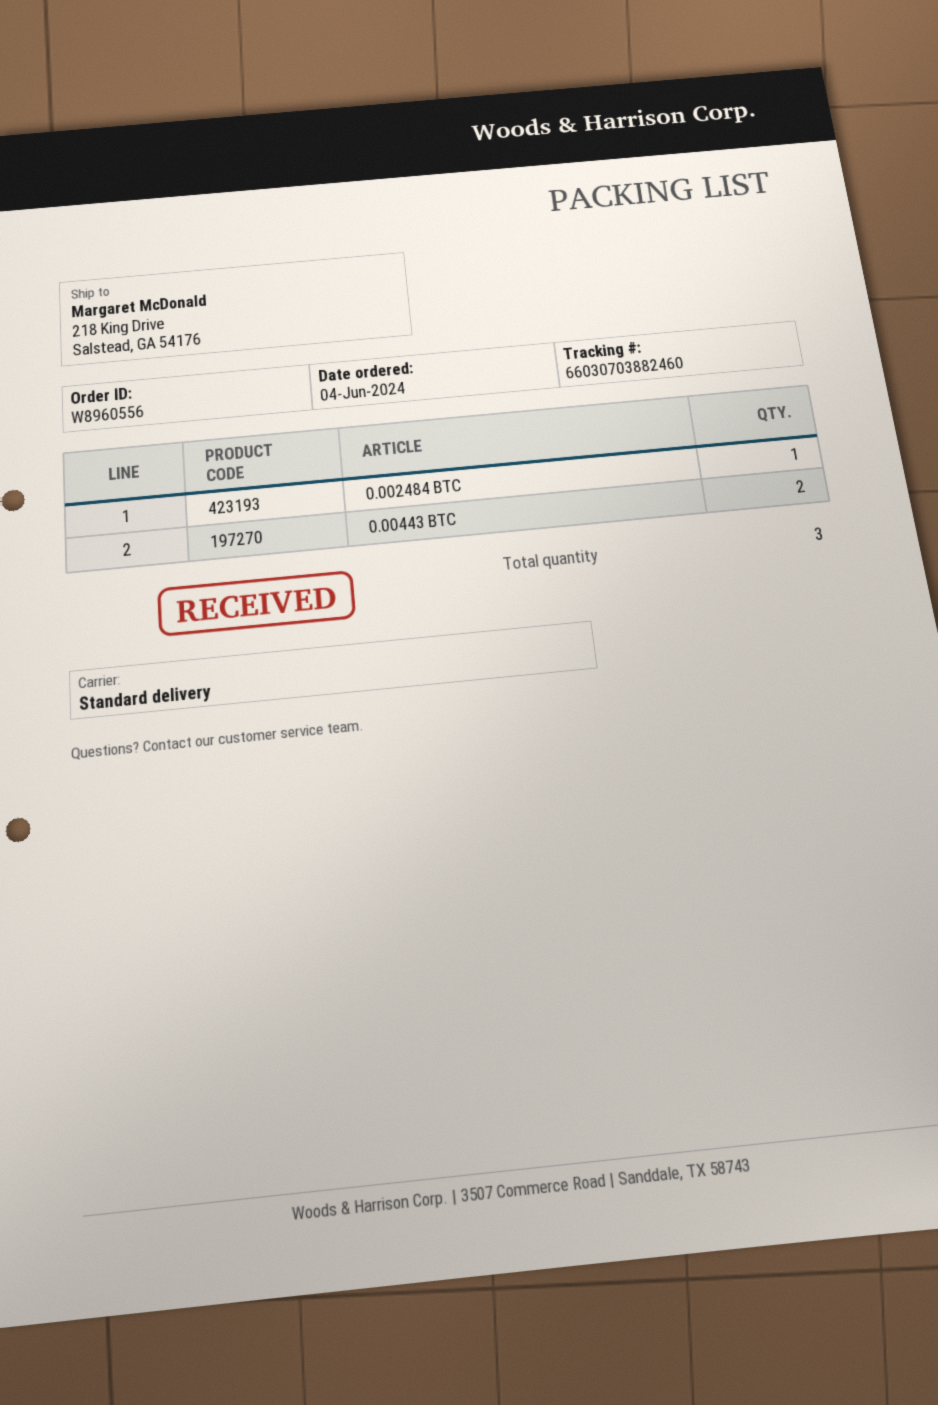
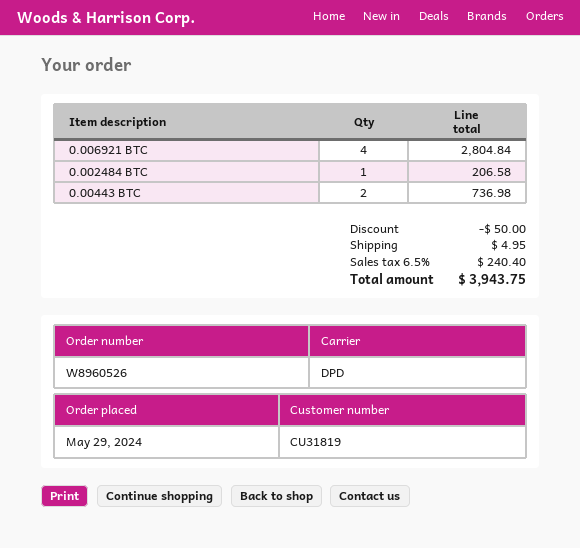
order number: W8960556 -> W8960526
order date: 2024-06-04 -> 2024-05-29
shipping method: standard -> DPD
0.006921 BTC: none -> 4

